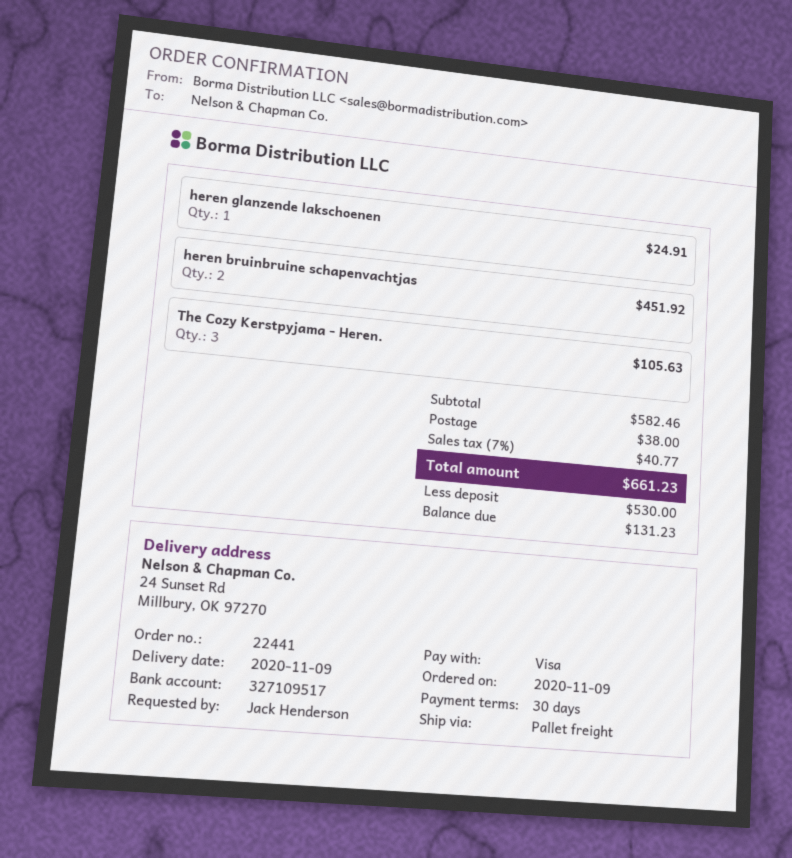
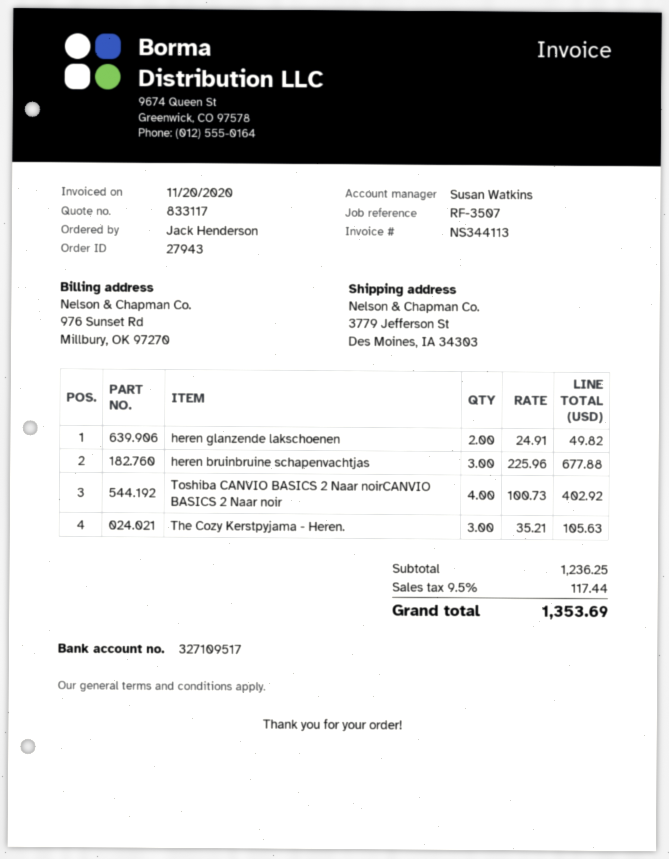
order number: 22441 -> 27943
ship to: 24 Sunset Rd, Millbury, OK 97270 -> 3779 Jefferson St, Des Moines, IA 34303
heren glanzende lakschoenen: 1 for 24.91 -> 2 for 49.82
heren bruinbruine schapenvachtjas: 2 for 451.92 -> 3 for 677.88
Toshiba CANVIO BASICS 2 Naar noirCANVIO BASICS 2 Naar noir: none -> 4 for 402.92
subtotal: 582.46 -> 1236.25
shipping: 38.00 -> none
tax: 7% = 40.77 -> 9.5% = 117.44
total: 661.23 -> 1353.69

